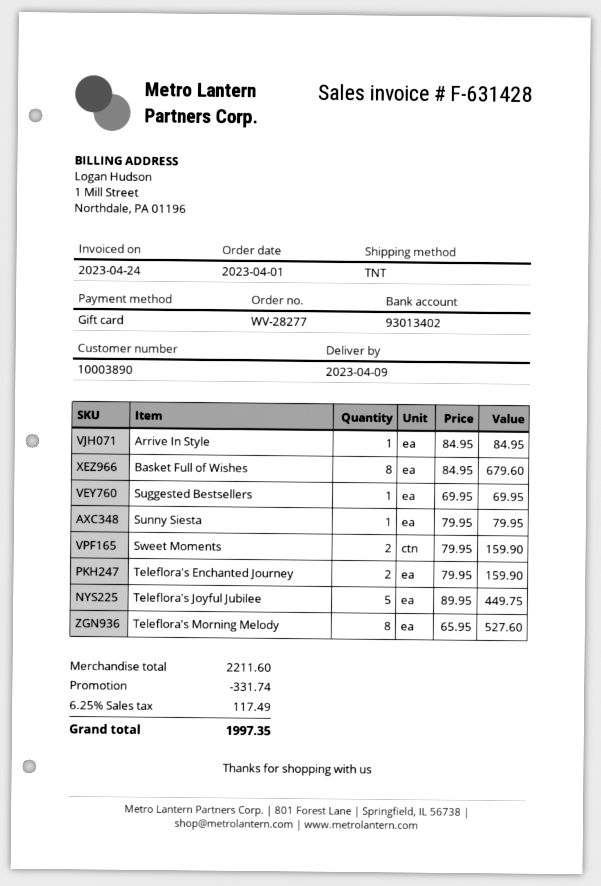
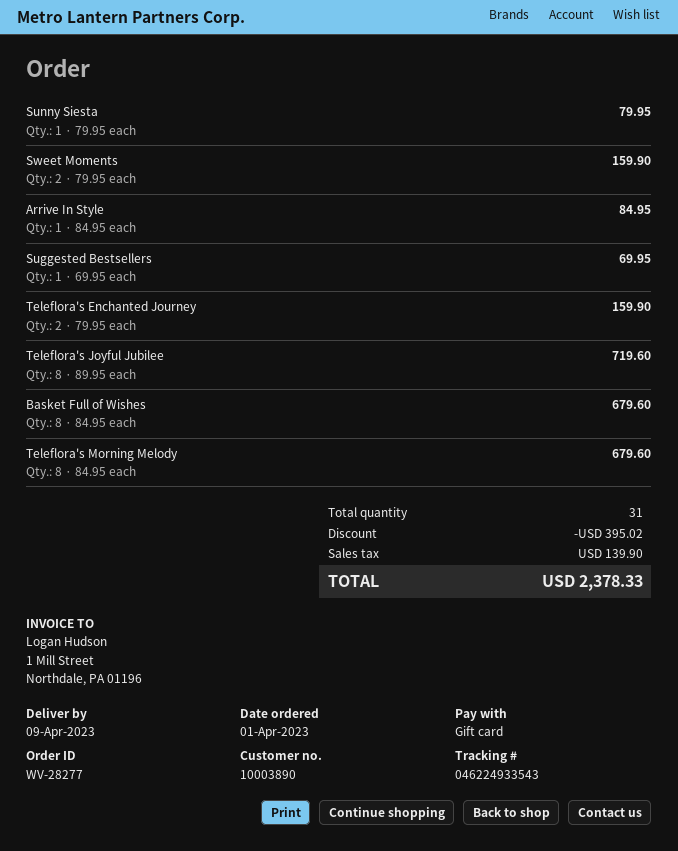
Teleflora's Joyful Jubilee: 5 x 89.95 = 449.75 -> 8 x 89.95 = 719.60
Teleflora's Morning Melody: 8 x 65.95 = 527.60 -> 8 x 84.95 = 679.60
discount: 331.74 -> 395.02
tax: 117.49 -> 139.90
total: 1997.35 -> 2378.33

